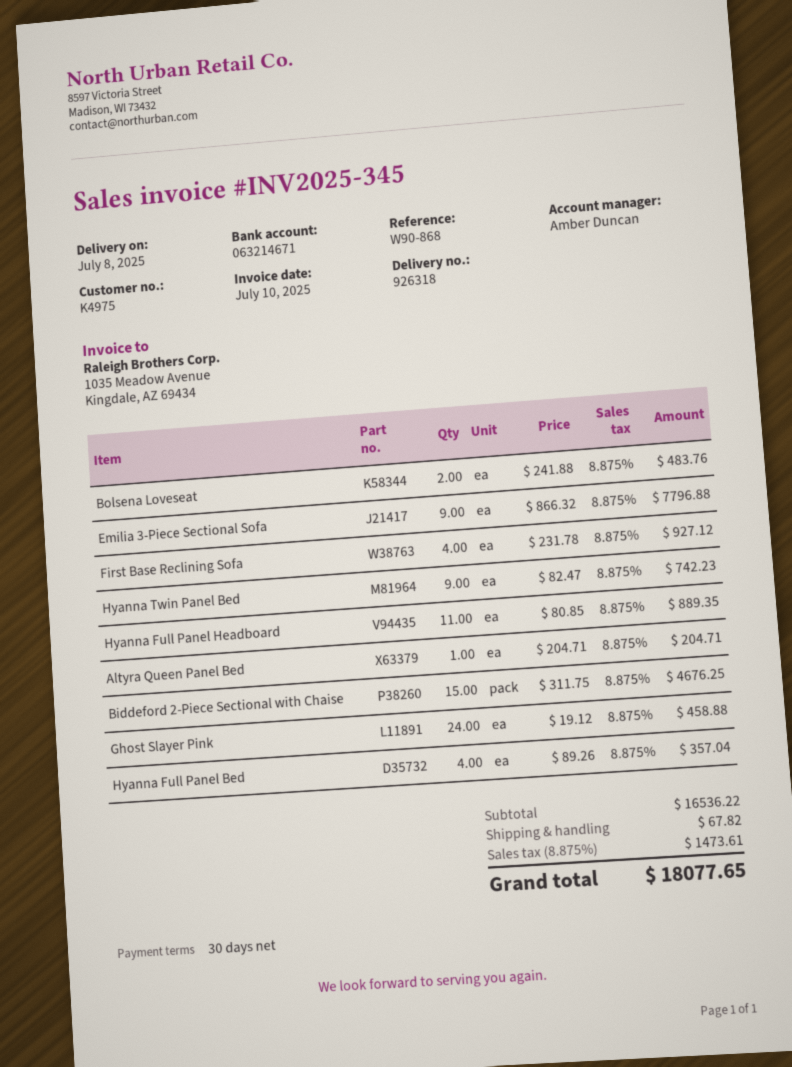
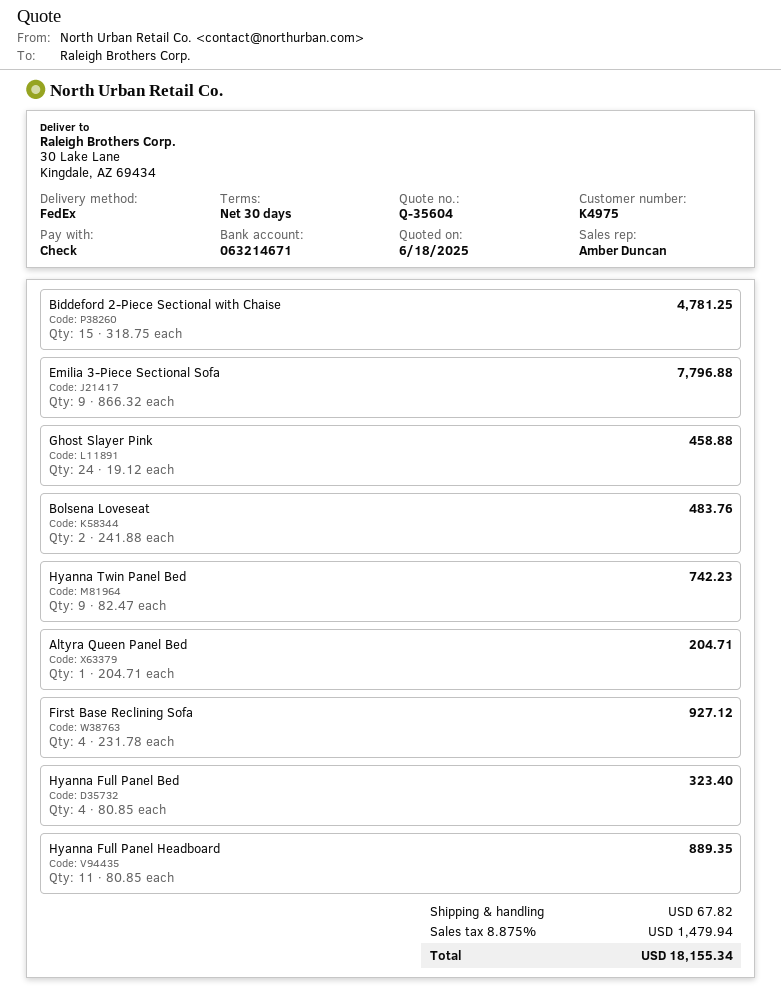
Biddeford 2-Piece Sectional with Chaise: 15 x 311.75 = 4676.25 -> 15 x 318.75 = 4781.25
Hyanna Full Panel Bed: 4 x 89.26 = 357.04 -> 4 x 80.85 = 323.40
tax: 8.875% = 1473.61 -> 8.875% = 1479.94
total: 18077.65 -> 18155.34

